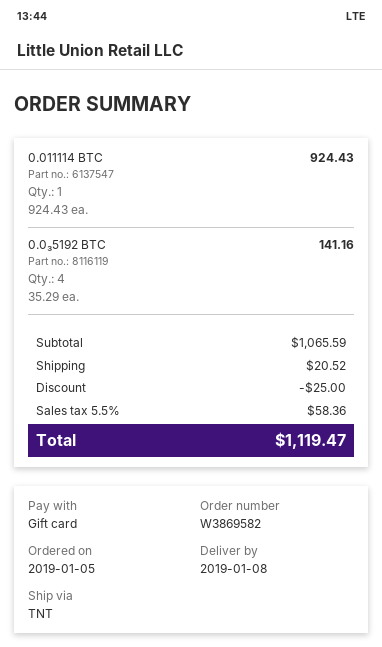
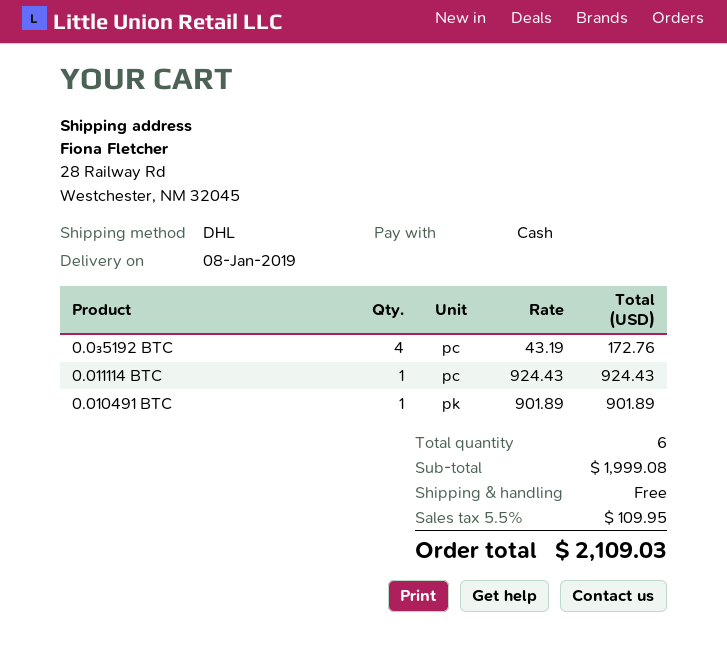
payment method: gift card -> cash
shipping method: TNT -> DHL
0.0₃5192 BTC: 4 x 35.29 = 141.16 -> 4 x 43.19 = 172.76
0.010491 BTC: none -> 1 x 901.89 = 901.89
subtotal: 1065.59 -> 1999.08
discount: 25.00 -> none
shipping: 20.52 -> 0.00
tax: 5.5% = 58.36 -> 5.5% = 109.95
total: 1119.47 -> 2109.03

